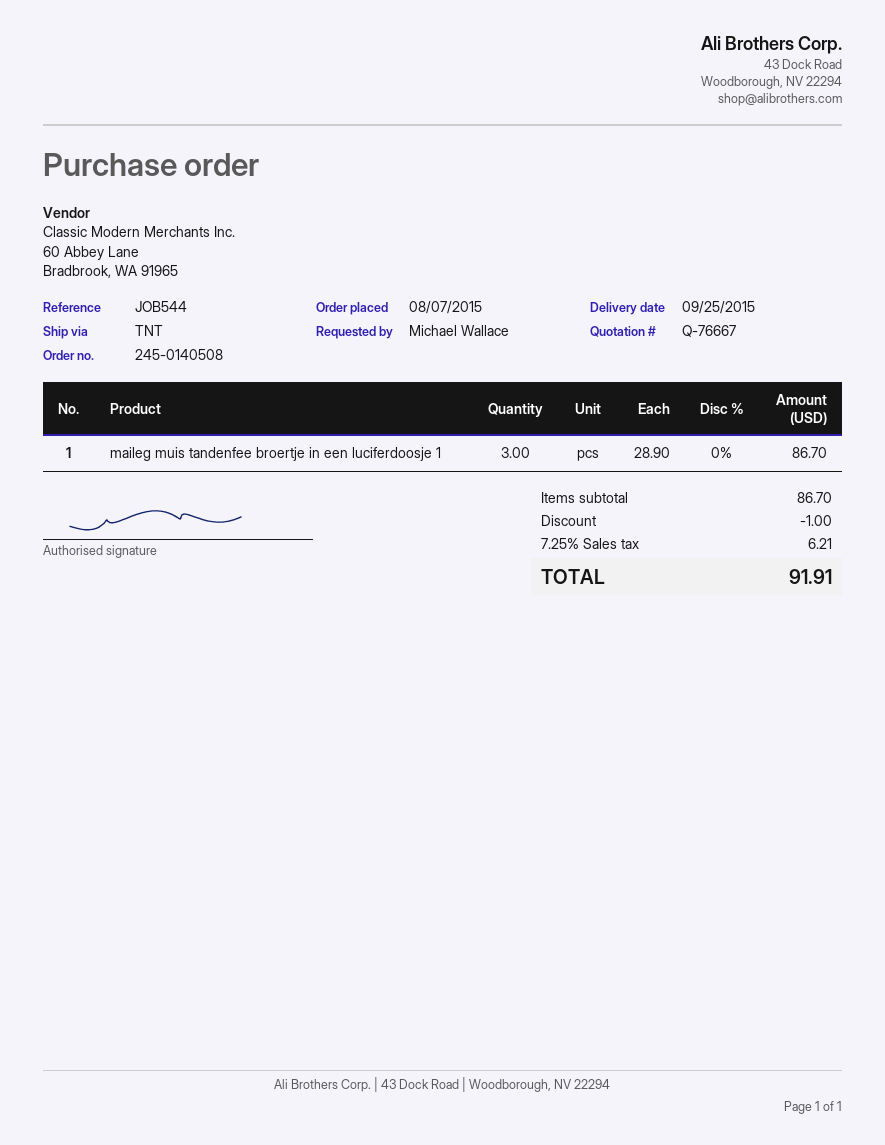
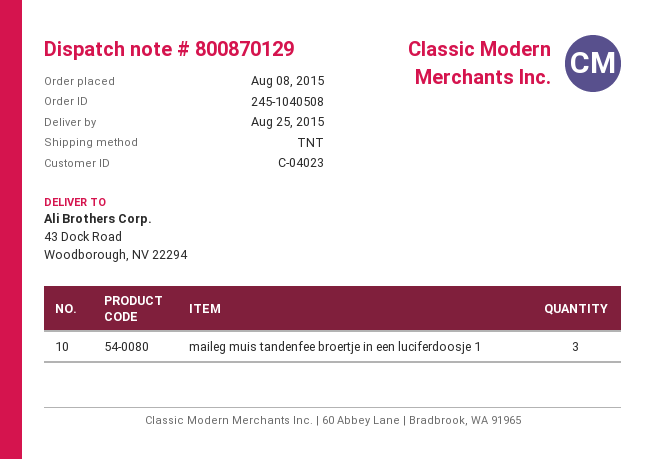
order number: 245-0140508 -> 245-1040508
order date: 2015-08-07 -> 2015-08-08
delivery date: 2015-09-25 -> 2015-08-25

